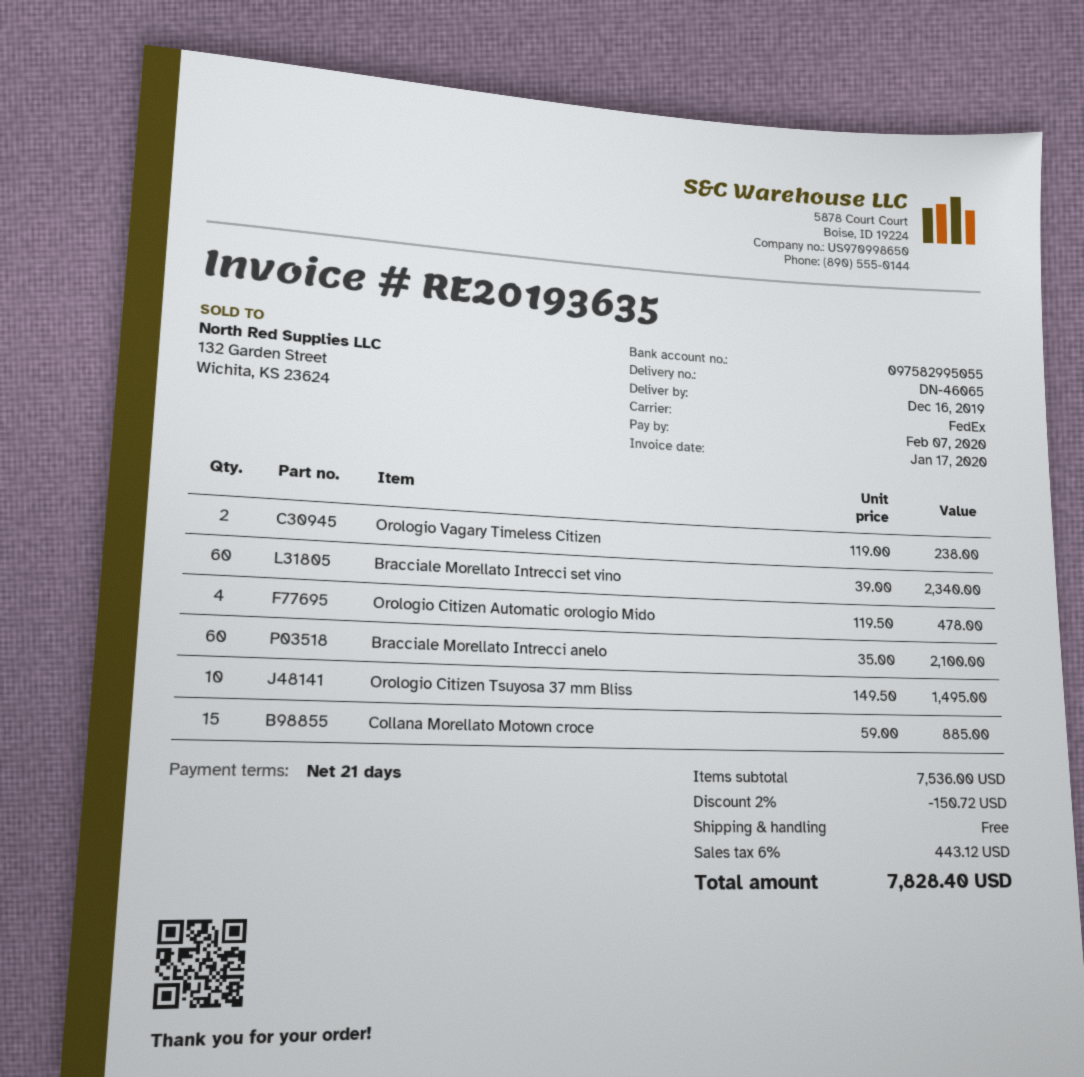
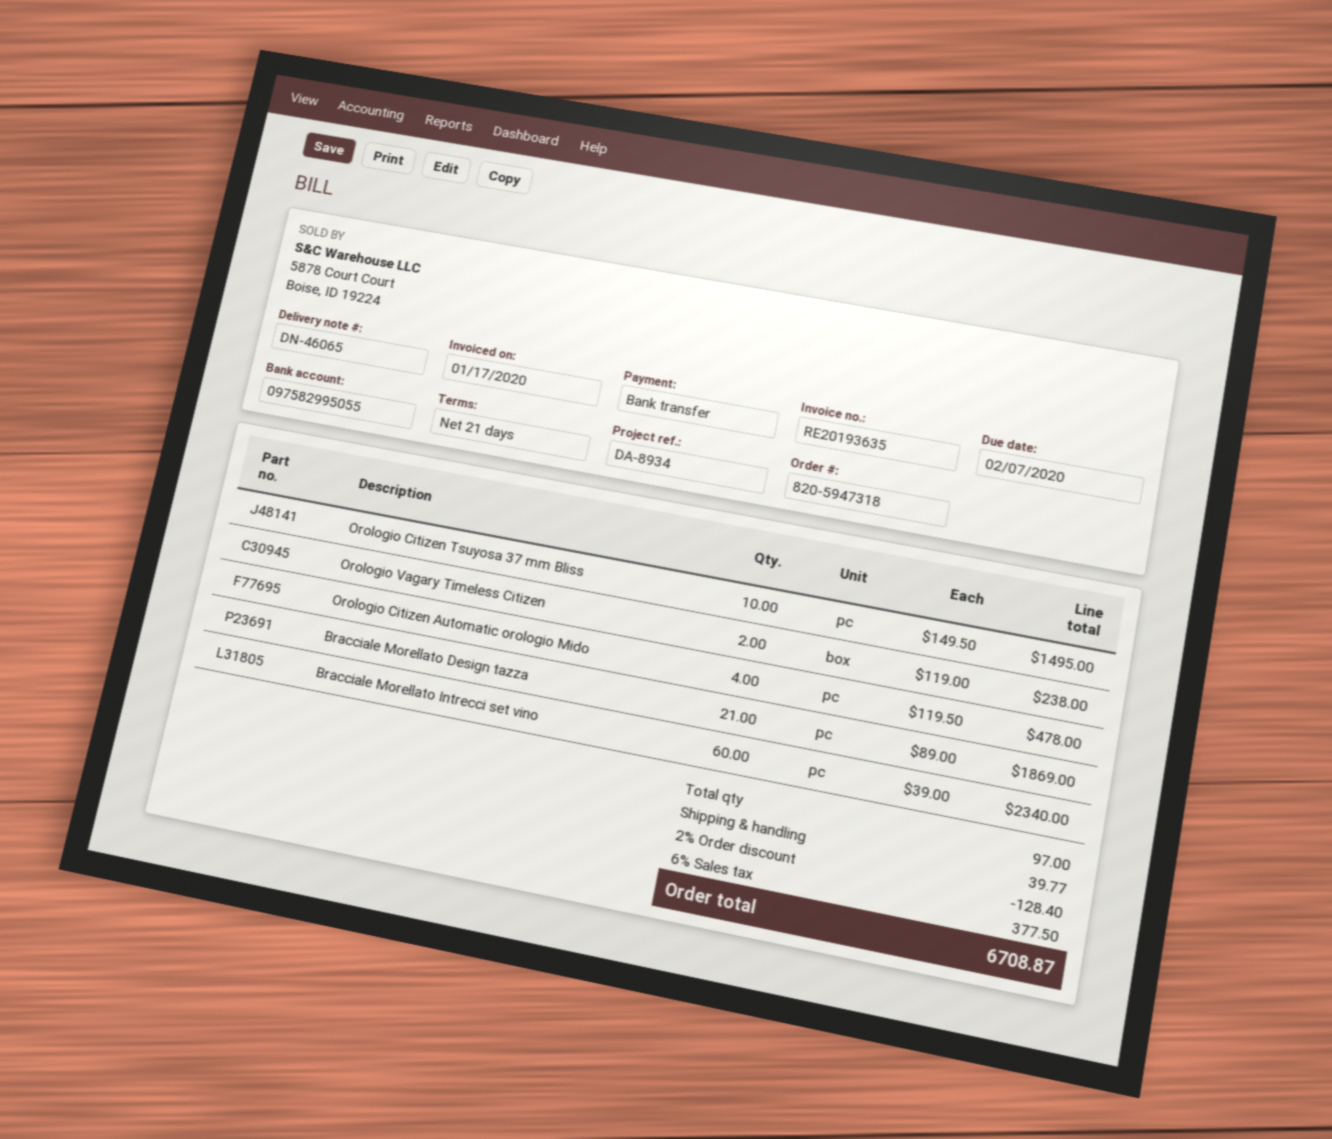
Bracciale Morellato Intrecci anelo: 60 x 35.00 = 2100.00 -> none
Collana Morellato Motown croce: 15 x 59.00 = 885.00 -> none
Bracciale Morellato Design tazza: none -> 21 x 89.00 = 1869.00
discount: 2% = 150.72 -> 2% = 128.40
shipping: 0.00 -> 39.77
tax: 6% = 443.12 -> 6% = 377.50
total: 7828.40 -> 6708.87

